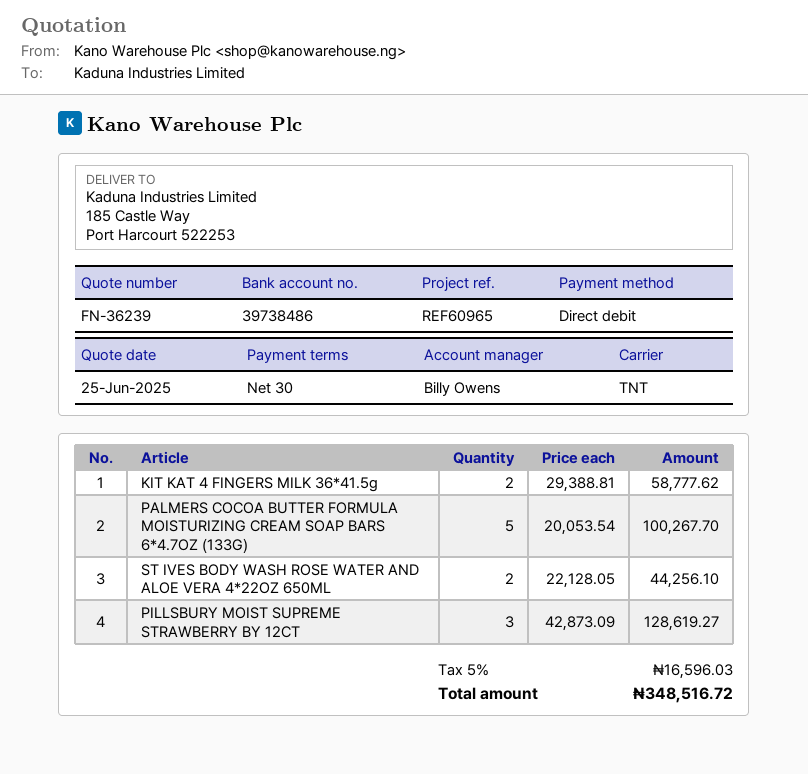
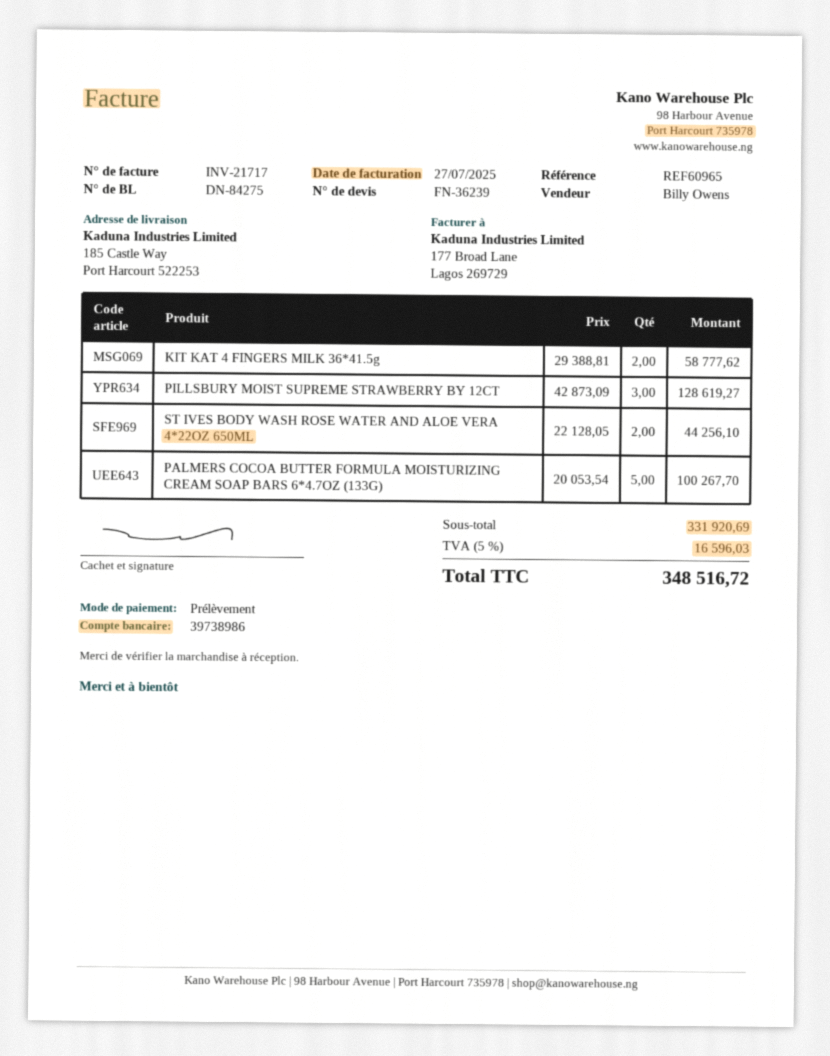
bank account: 39738486 -> 39738986

